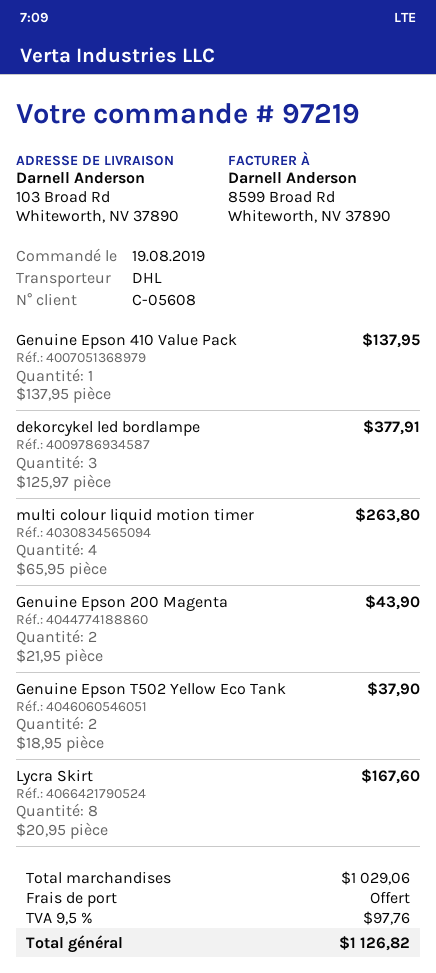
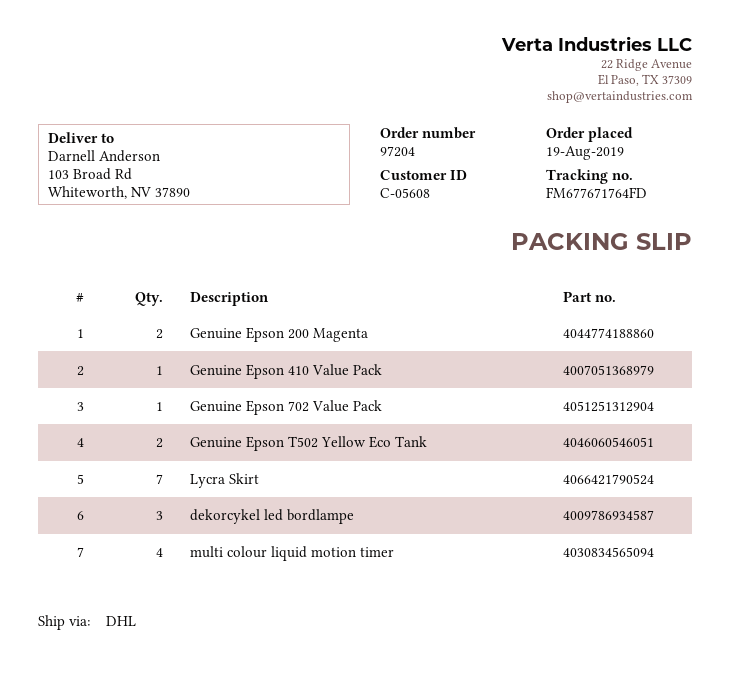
order number: 97219 -> 97204
Lycra Skirt: 8 -> 7
Genuine Epson 702 Value Pack: none -> 1

